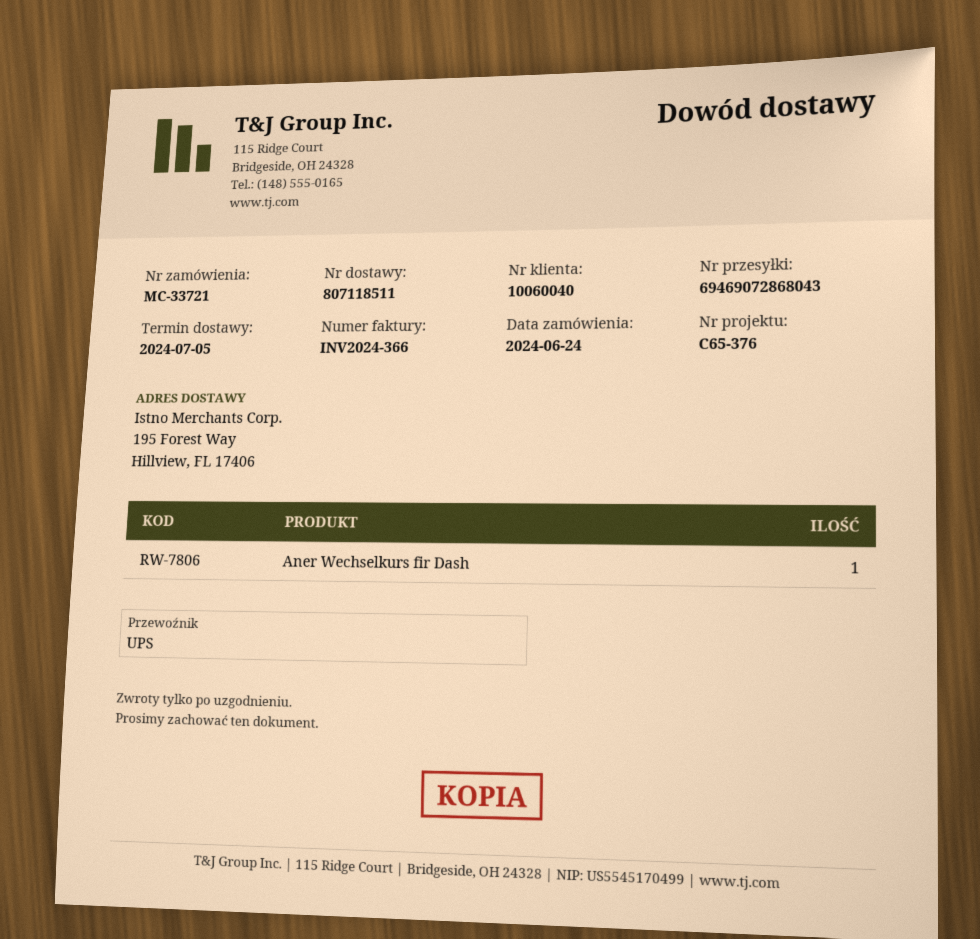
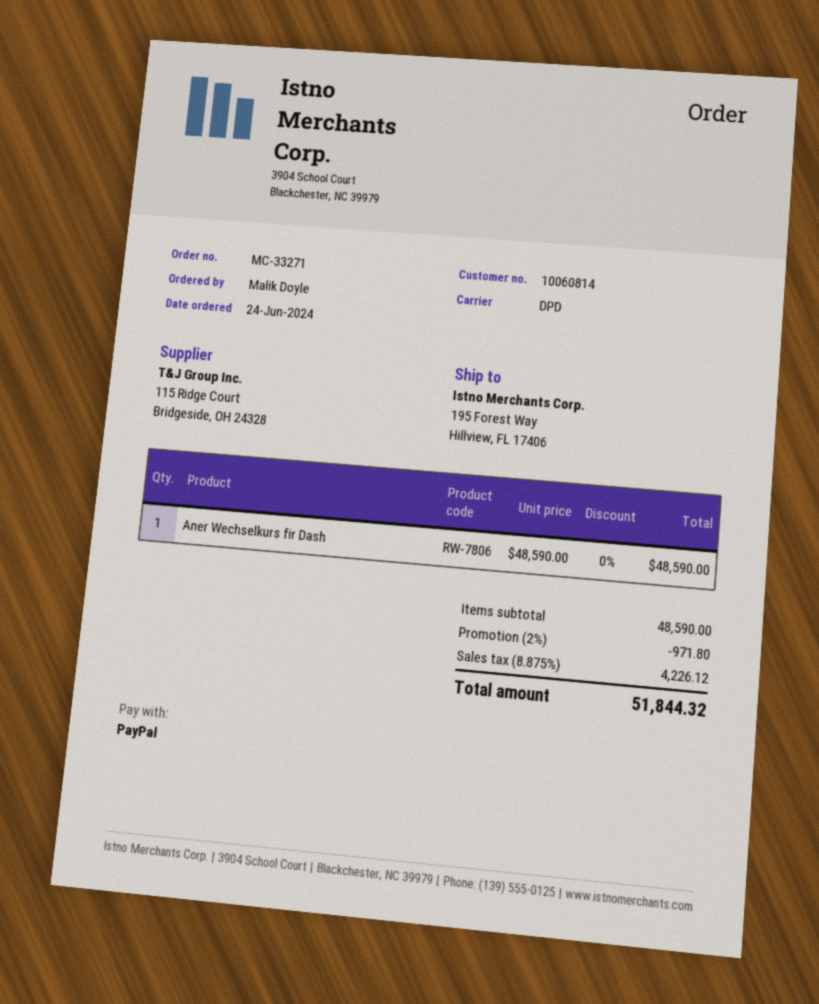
order number: MC-33721 -> MC-33271
customer number: 10060040 -> 10060814
shipping method: UPS -> DPD

